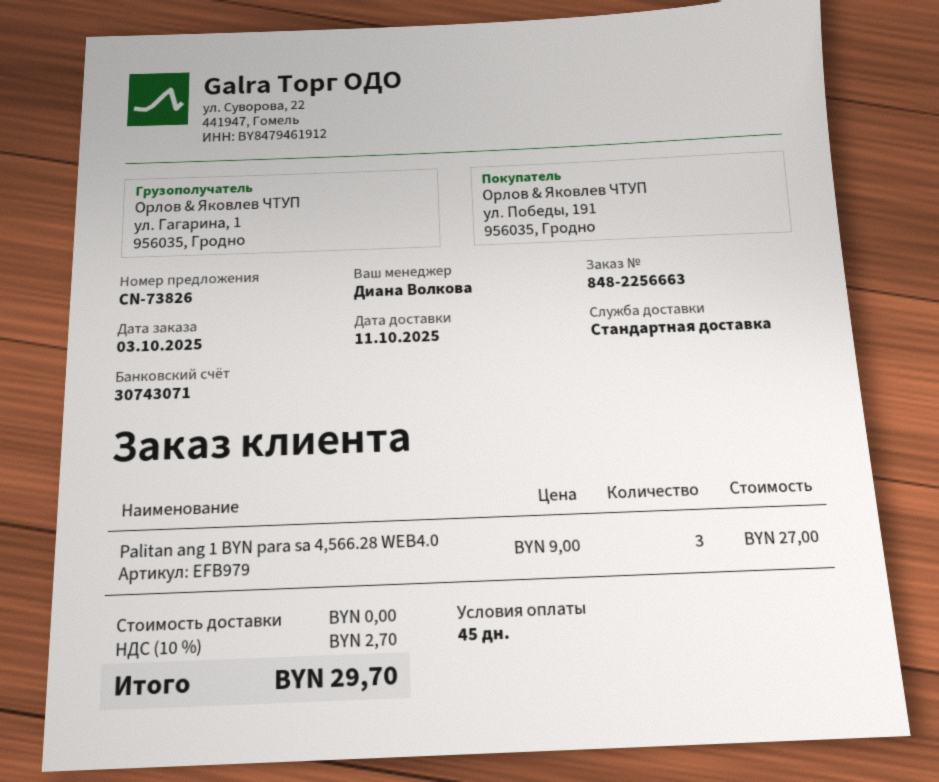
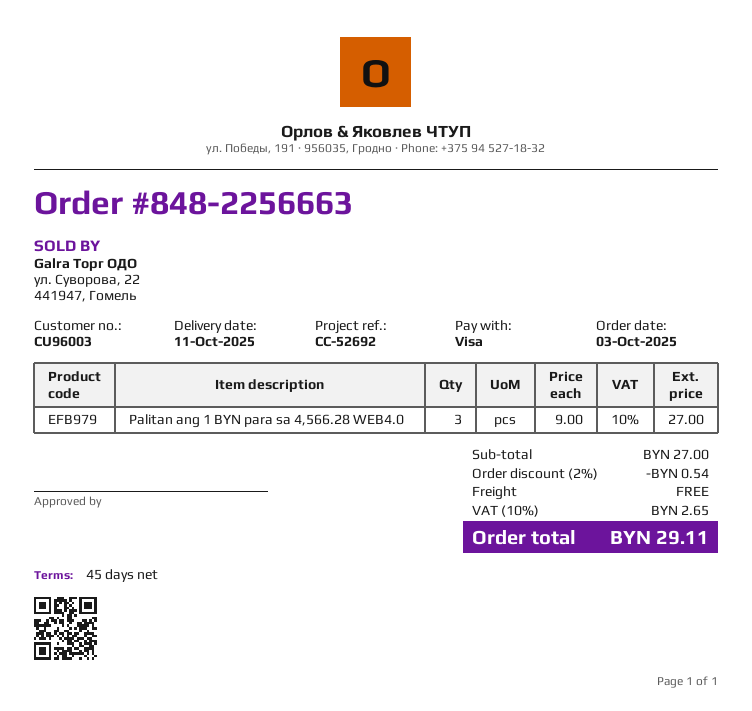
discount: none -> 2% = 0.54
tax: 10% = 2.70 -> 10% = 2.65
total: 29.70 -> 29.11

